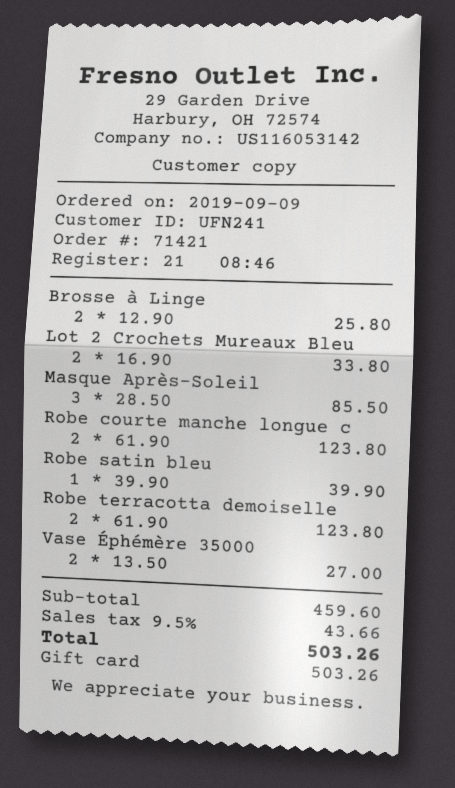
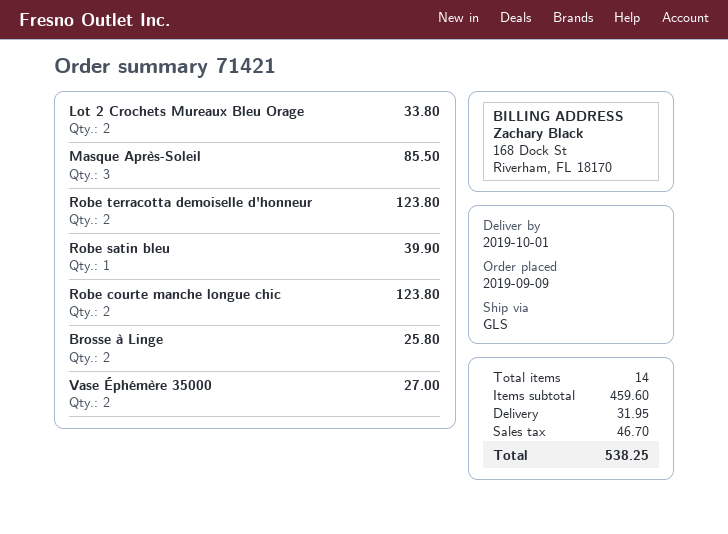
shipping: none -> 31.95
tax: 43.66 -> 46.70
total: 503.26 -> 538.25

